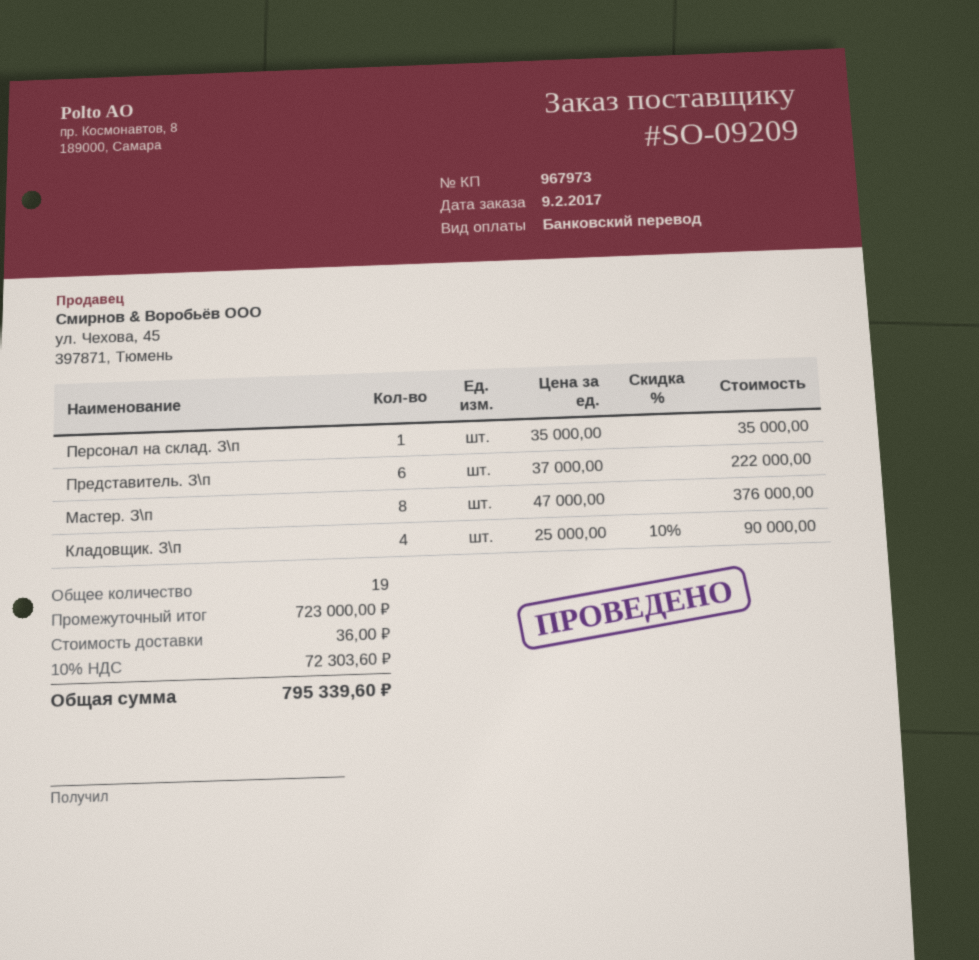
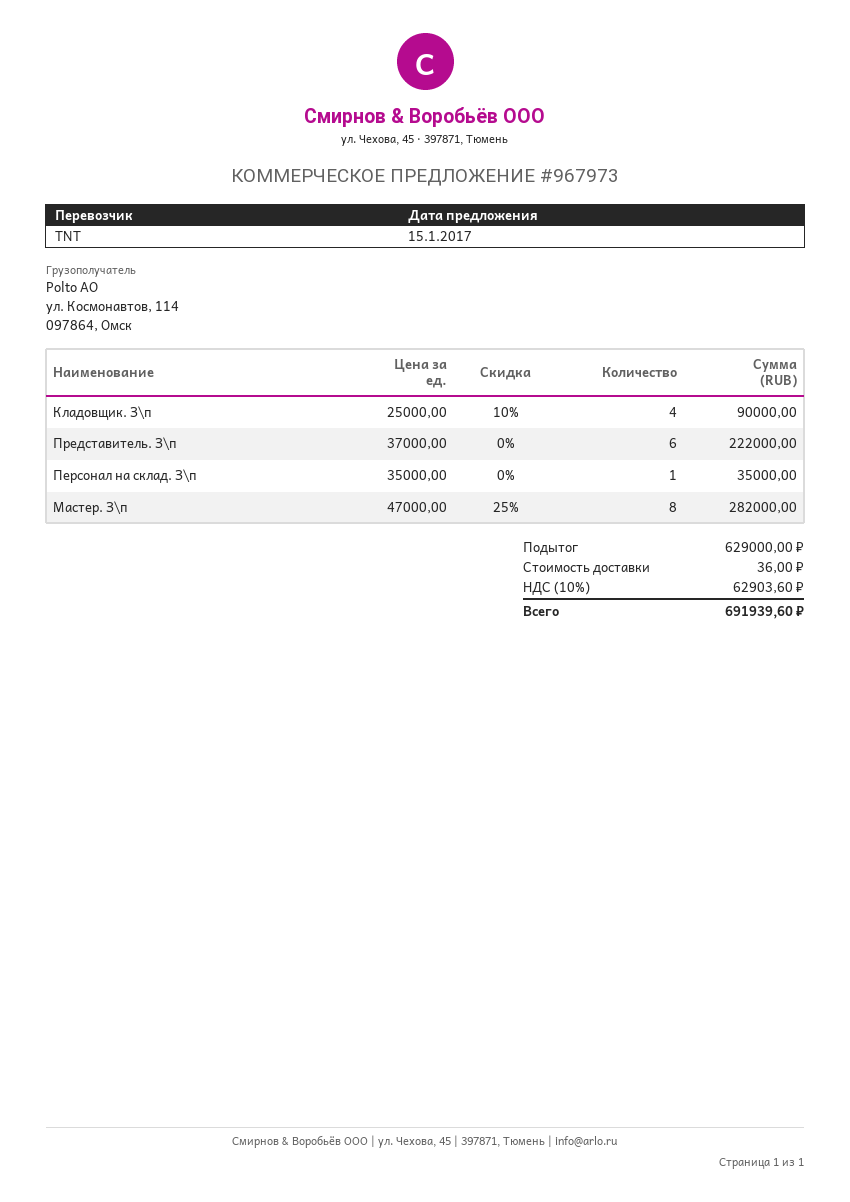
Мастер. З\п: 8 x 47000.00 = 376000.00 -> 8 x 47000.00 - 25% = 282000.00
subtotal: 723000.00 -> 629000.00
tax: 10% = 72303.60 -> 10% = 62903.60
total: 795339.60 -> 691939.60

